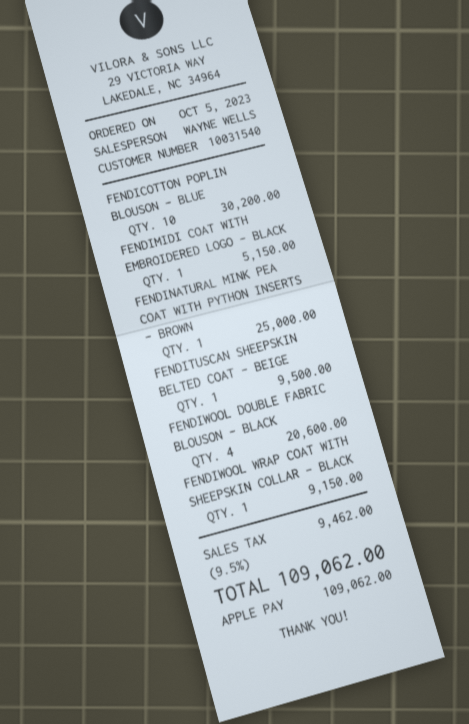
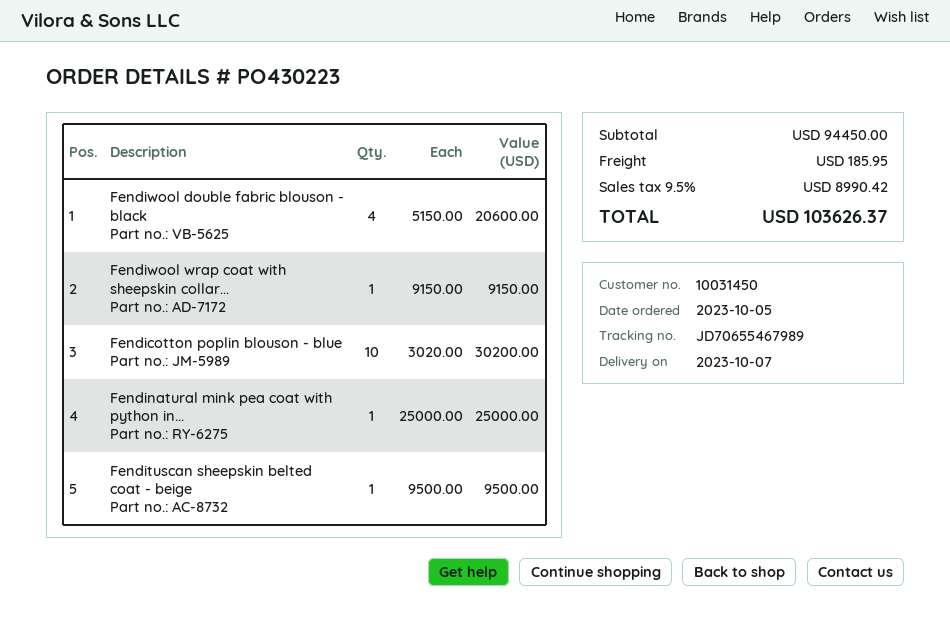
customer number: 10031540 -> 10031450
FENDIMIDI COAT WITH EMBROIDERED LOGO - BLACK: 1 for 5150.00 -> none
shipping: none -> 185.95
tax: 9.5% = 9462.00 -> 9.5% = 8990.42
total: 109062.00 -> 103626.37

